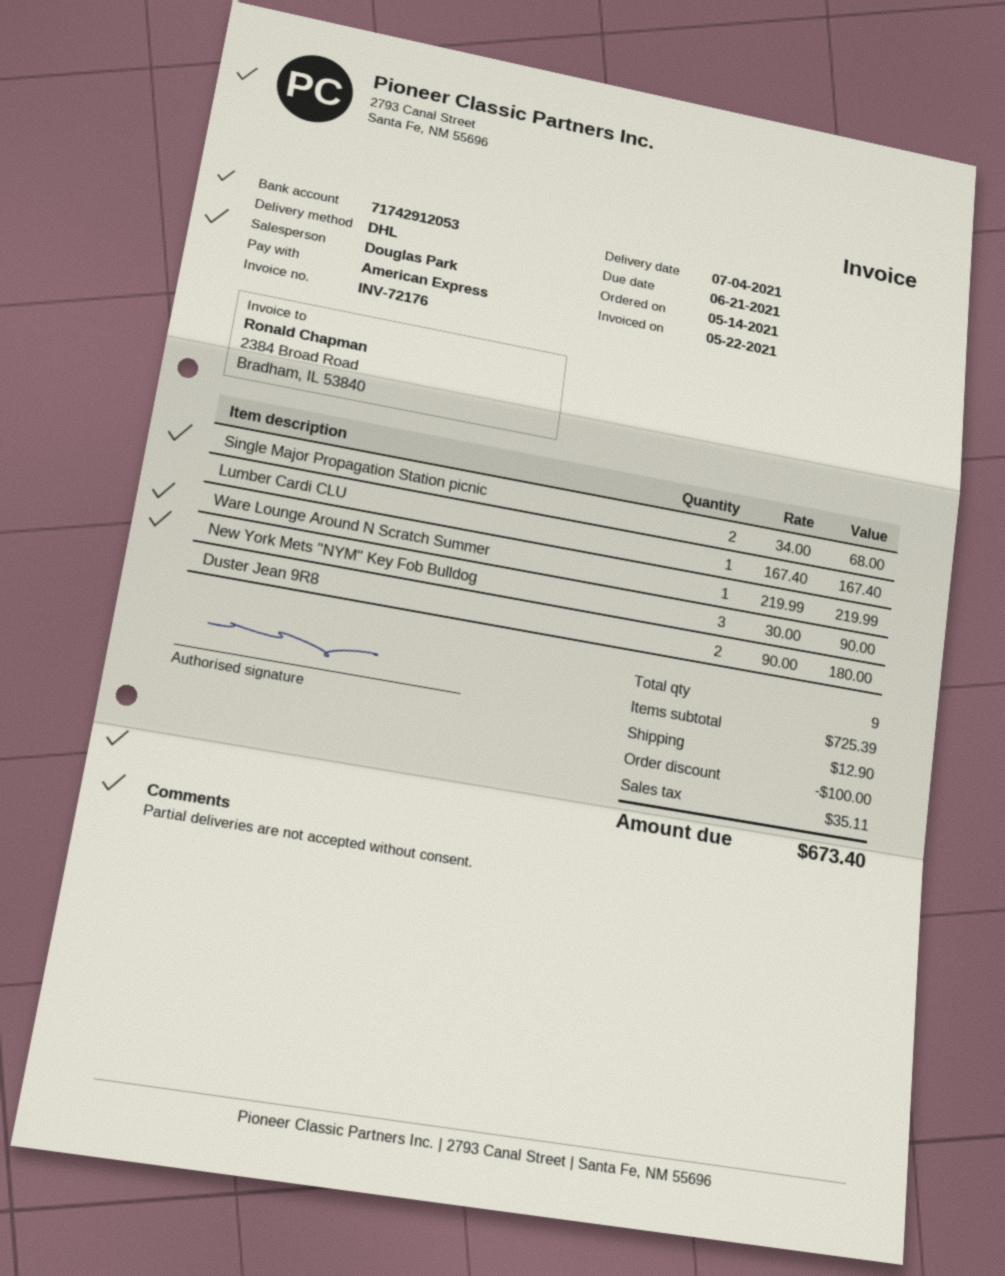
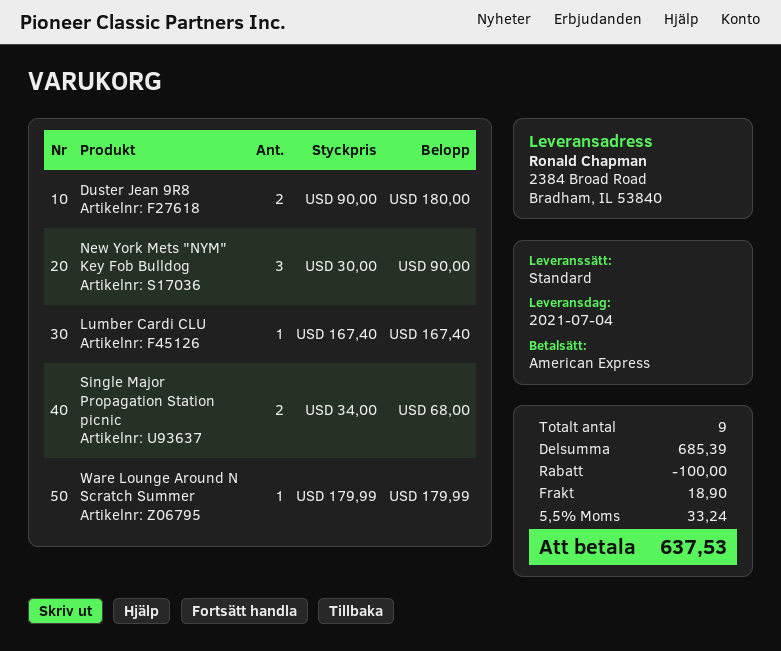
shipping method: DHL -> standard
Ware Lounge Around N Scratch Summer: 1 x 219.99 = 219.99 -> 1 x 179.99 = 179.99
subtotal: 725.39 -> 685.39
shipping: 12.90 -> 18.90
tax: 35.11 -> 33.24
total: 673.40 -> 637.53

